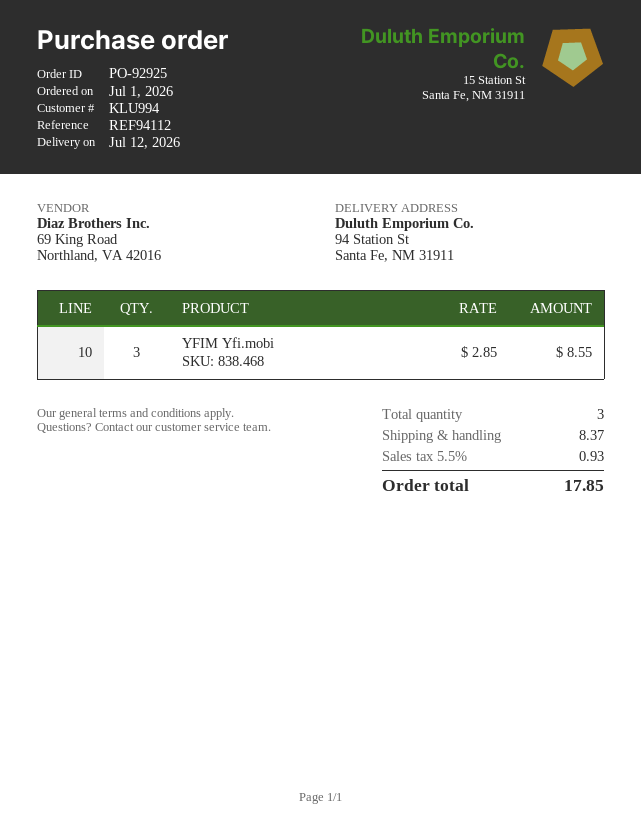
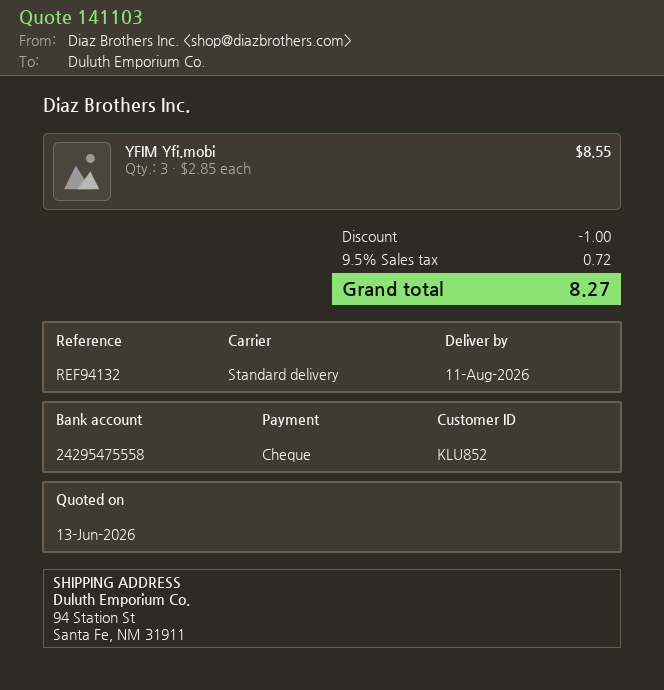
delivery date: 2026-07-12 -> 2026-08-11
customer number: KLU994 -> KLU852
reference: REF94112 -> REF94132
discount: none -> 1.00
shipping: 8.37 -> none
tax: 5.5% = 0.93 -> 9.5% = 0.72
total: 17.85 -> 8.27

